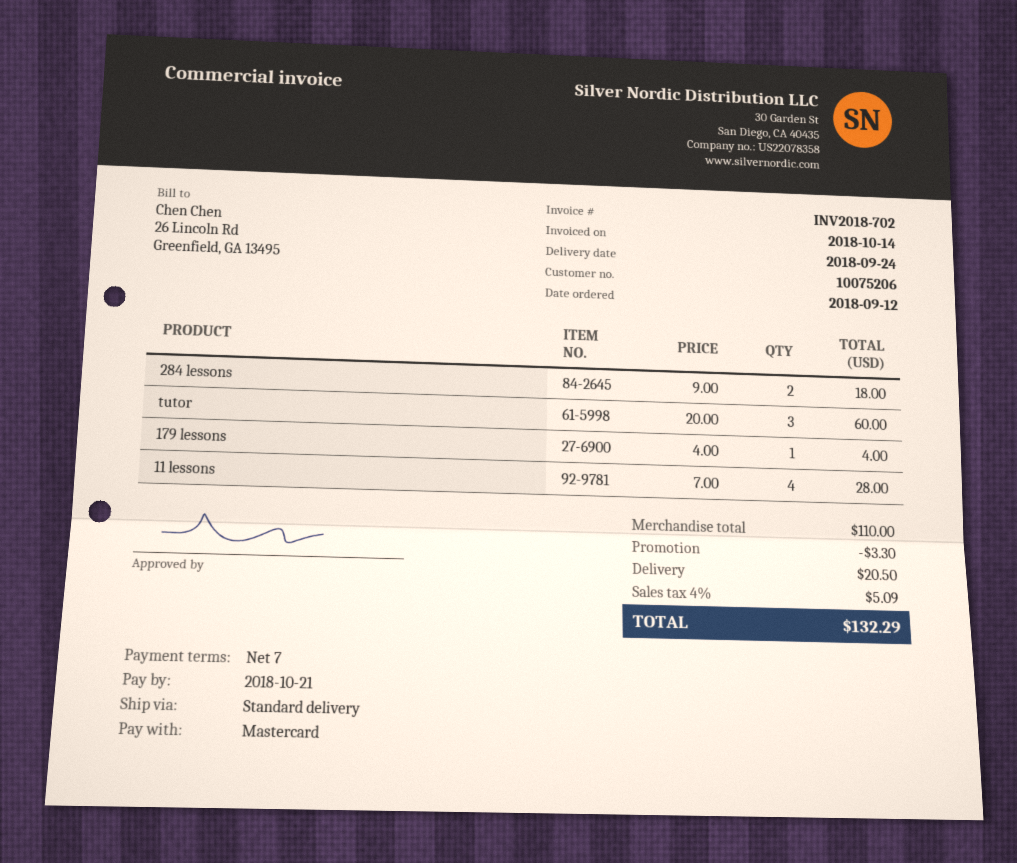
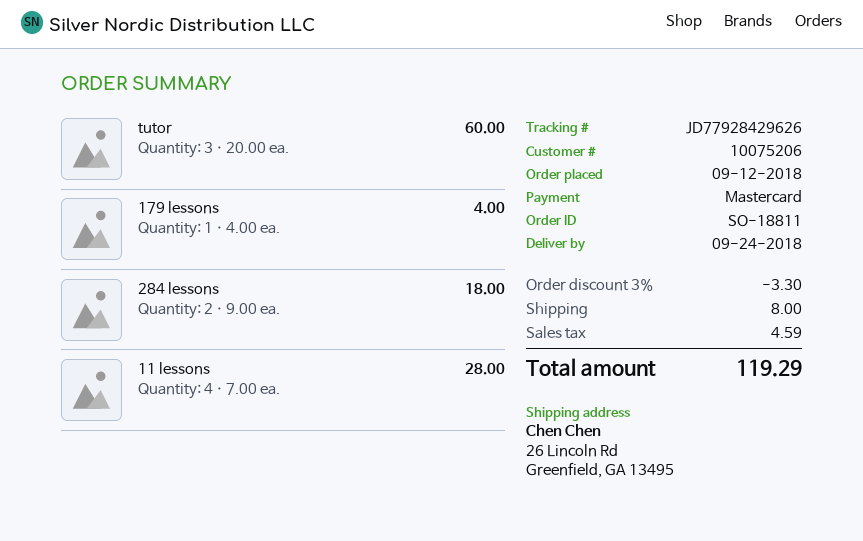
shipping: 20.50 -> 8.00
tax: 5.09 -> 4.59
total: 132.29 -> 119.29

